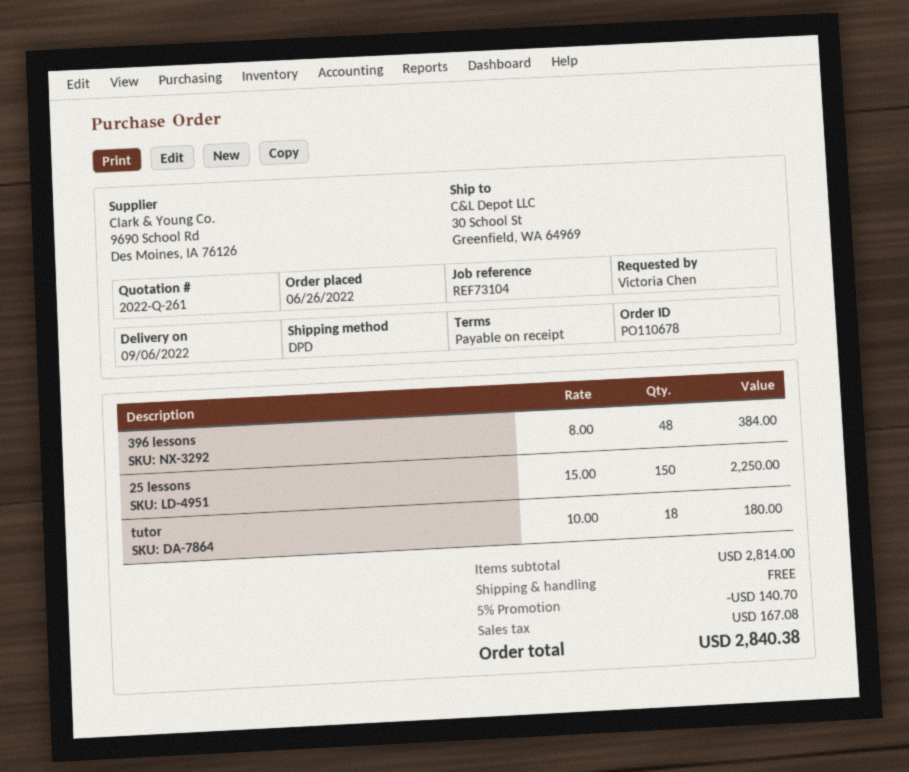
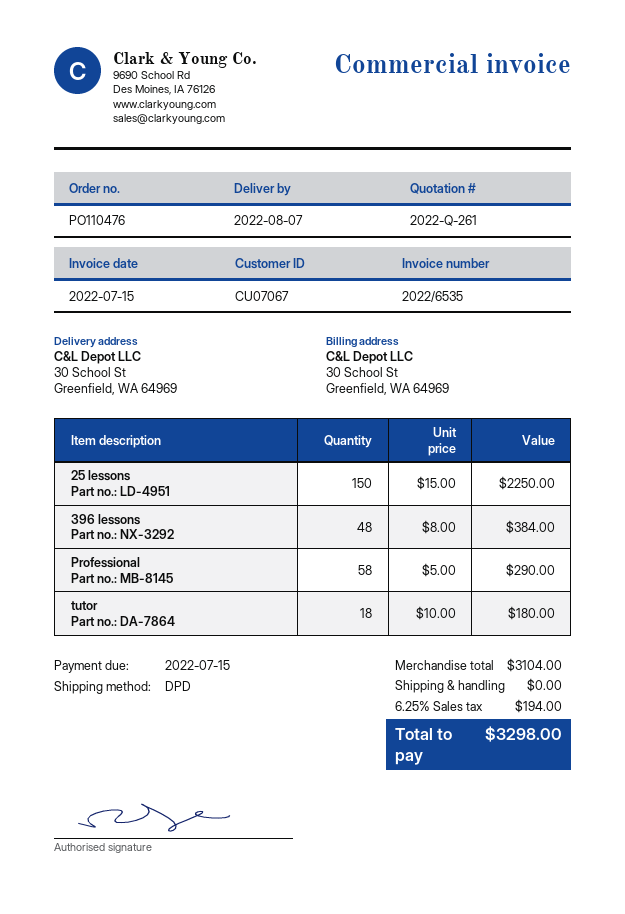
order number: PO110678 -> PO110476
delivery date: 2022-09-06 -> 2022-08-07
Professional: none -> 58 x 5.00 = 290.00
subtotal: 2814.00 -> 3104.00
discount: 5% = 140.70 -> none
tax: 167.08 -> 194.00
total: 2840.38 -> 3298.00

